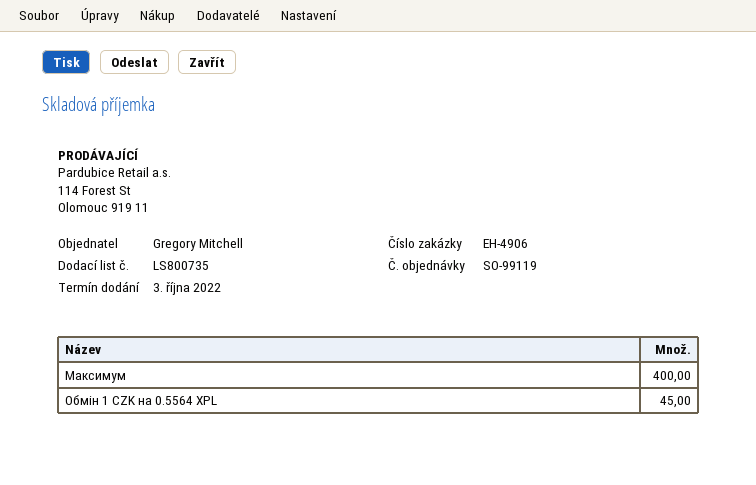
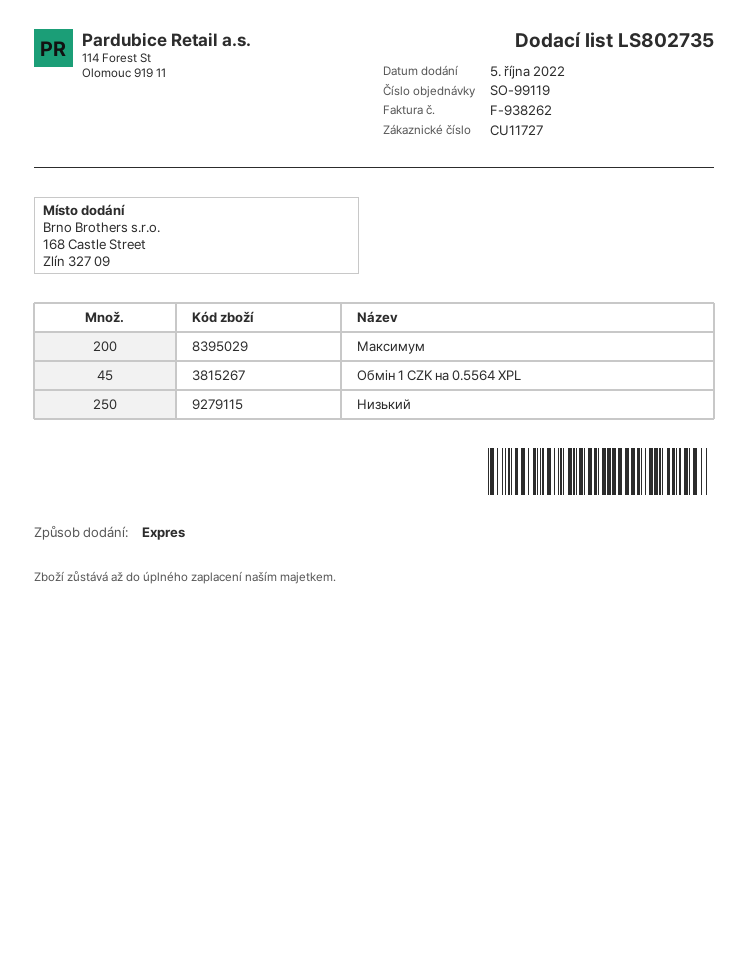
delivery note number: LS800735 -> LS802735
delivery date: 2022-10-03 -> 2022-10-05
Максимум: 400 -> 200
Низький: none -> 250

